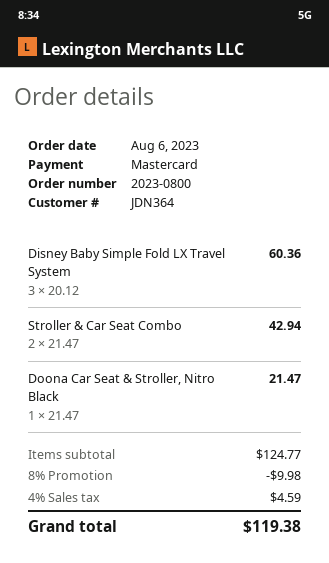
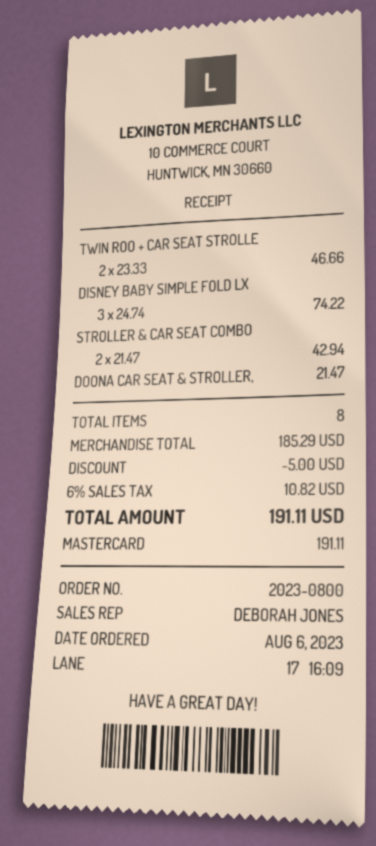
Disney Baby Simple Fold LX Travel System: 3 x 20.12 = 60.36 -> 3 x 24.74 = 74.22
TWIN ROO + CAR SEAT STROLLE: none -> 2 x 23.33 = 46.66
subtotal: 124.77 -> 185.29
discount: 9.98 -> 5.00
tax: 4% = 4.59 -> 6% = 10.82
total: 119.38 -> 191.11

